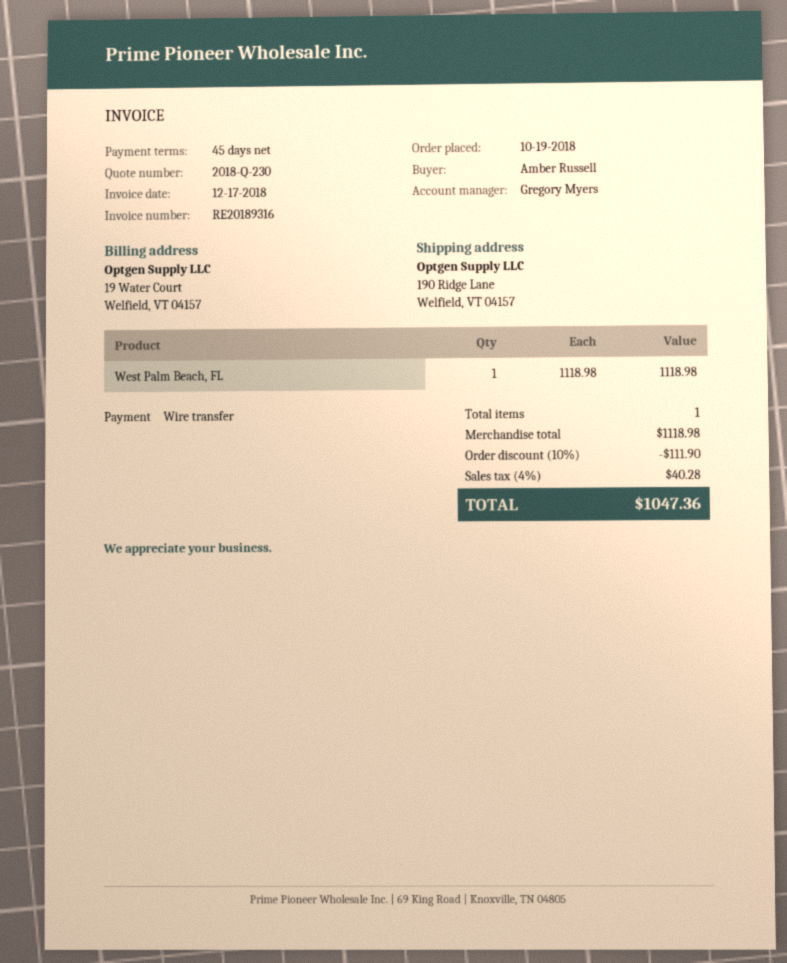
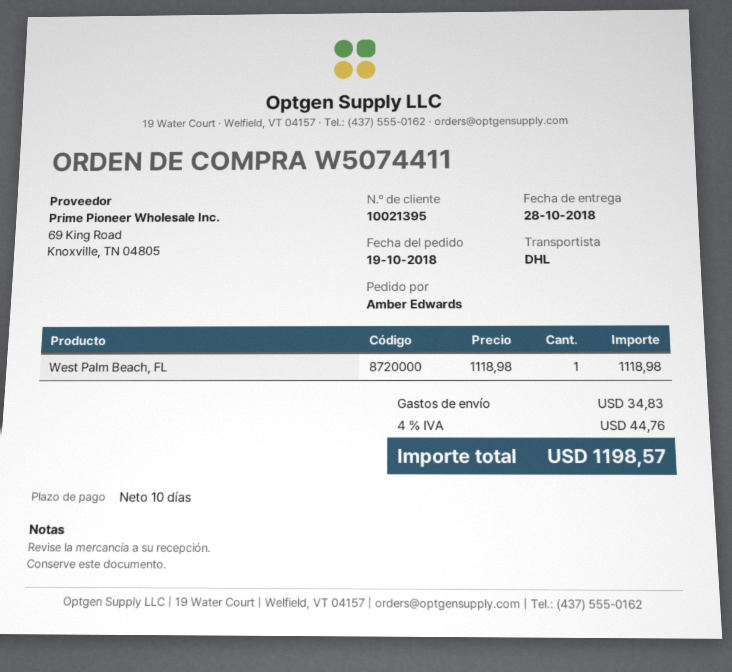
payment terms: 45 days -> 10 days
ordered by: Amber Russell -> Amber Edwards
discount: 10% = 111.90 -> none
shipping: none -> 34.83
tax: 4% = 40.28 -> 4% = 44.76
total: 1047.36 -> 1198.57

